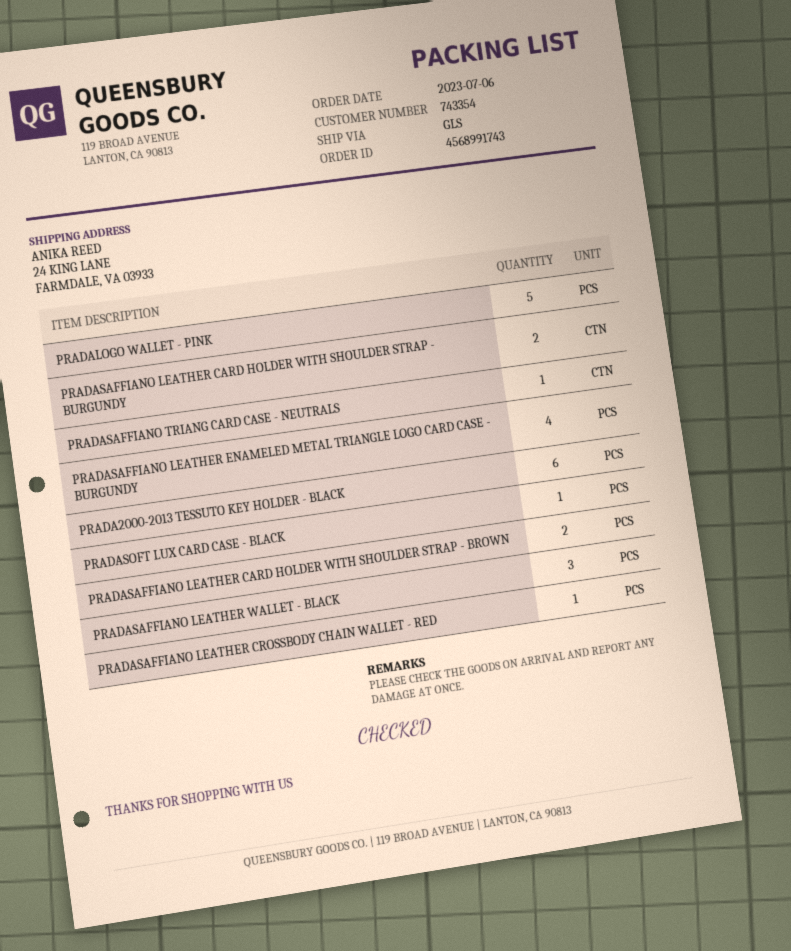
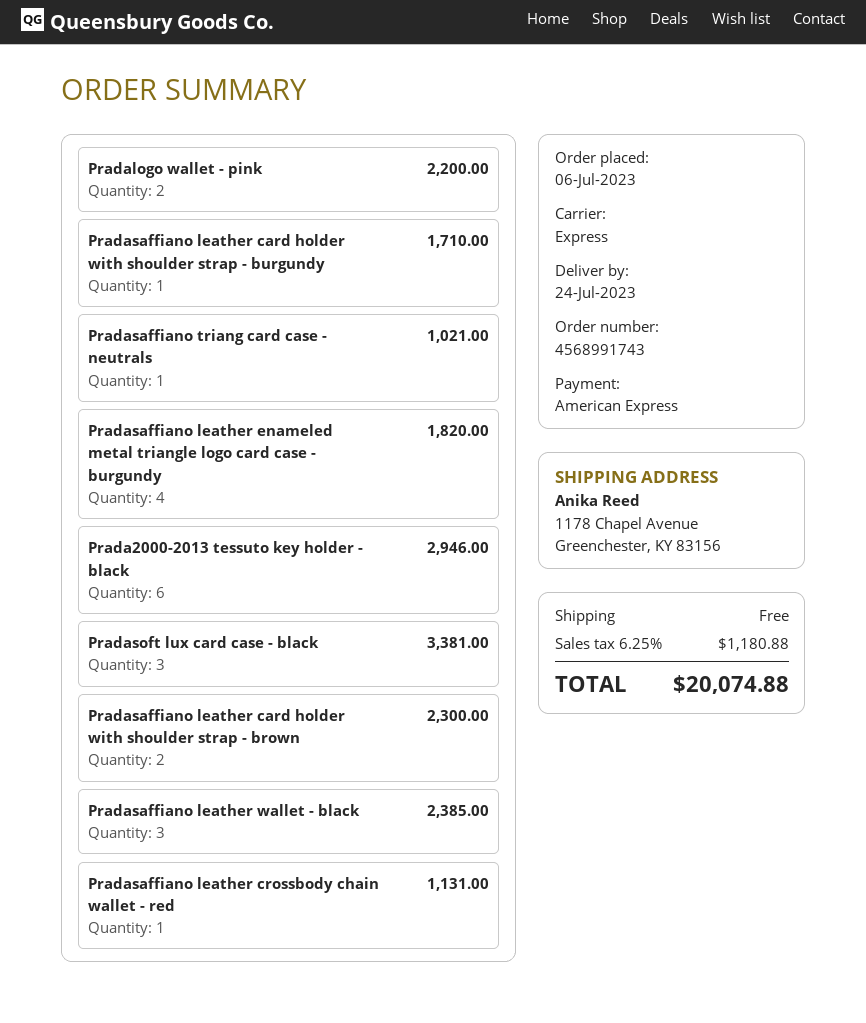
shipping method: GLS -> express
ship to: 24 KING LANE, FARMDALE, VA 03933 -> 1178 Chapel Avenue, Greenchester, KY 83156
PRADALOGO WALLET - PINK: 5 -> 2
PRADASAFFIANO LEATHER CARD HOLDER WITH SHOULDER STRAP - BURGUNDY: 2 -> 1
PRADASOFT LUX CARD CASE - BLACK: 1 -> 3

